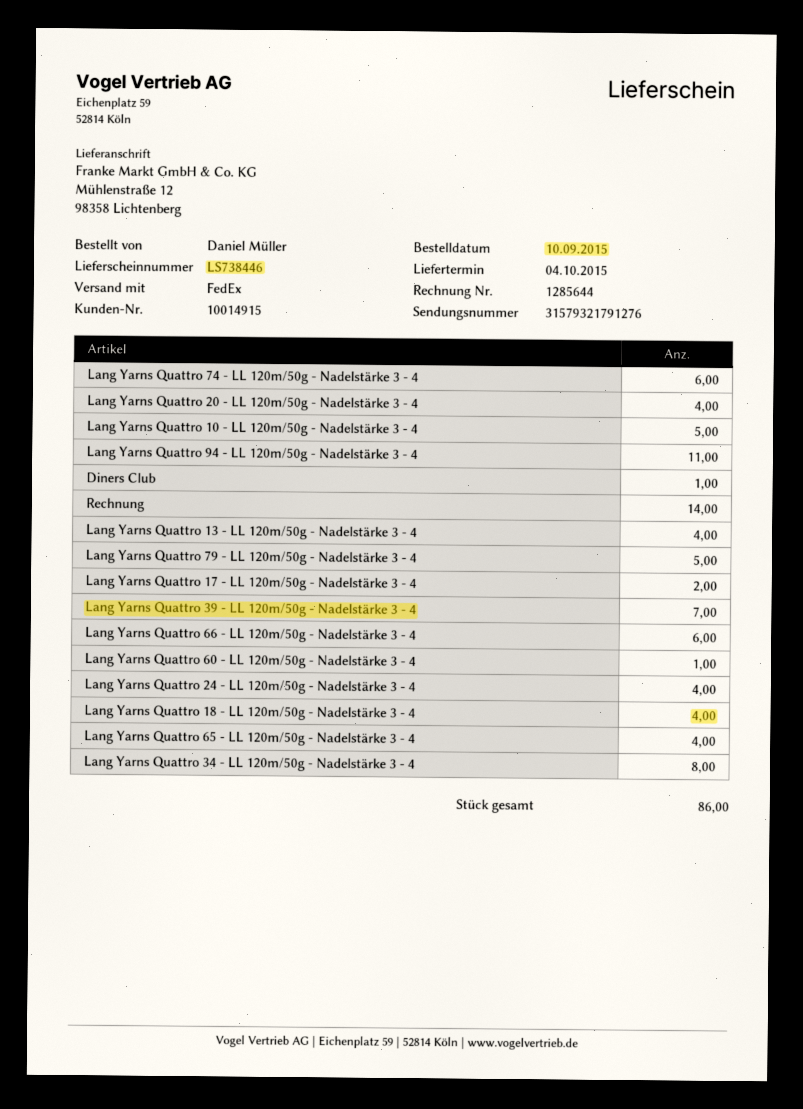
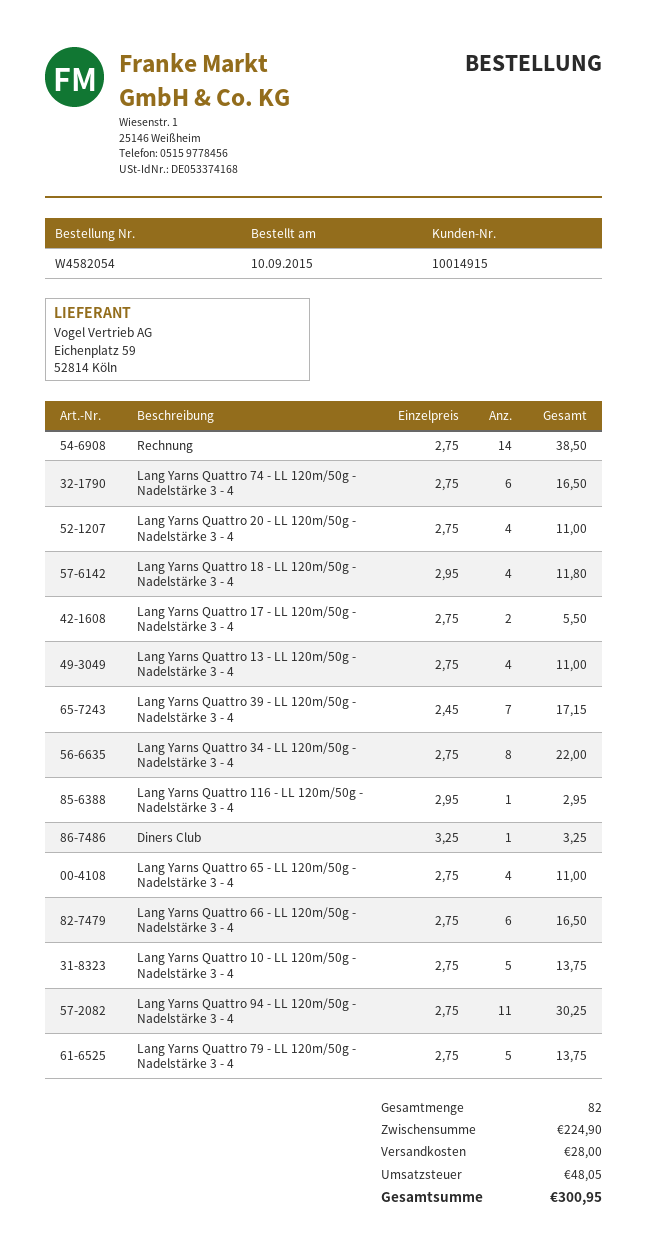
Lang Yarns Quattro 60 - LL 120m/50g - Nadelstärke 3 - 4: 1 -> none
Lang Yarns Quattro 24 - LL 120m/50g - Nadelstärke 3 - 4: 4 -> none
Lang Yarns Quattro 116 - LL 120m/50g - Nadelstärke 3 - 4: none -> 1
total quantity: 86 -> 82

